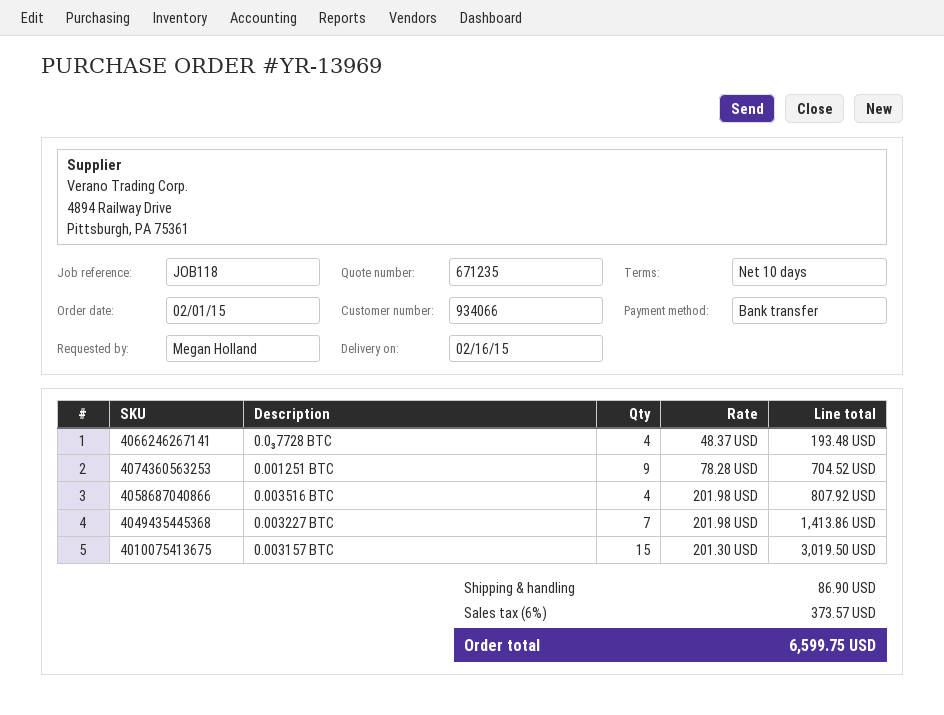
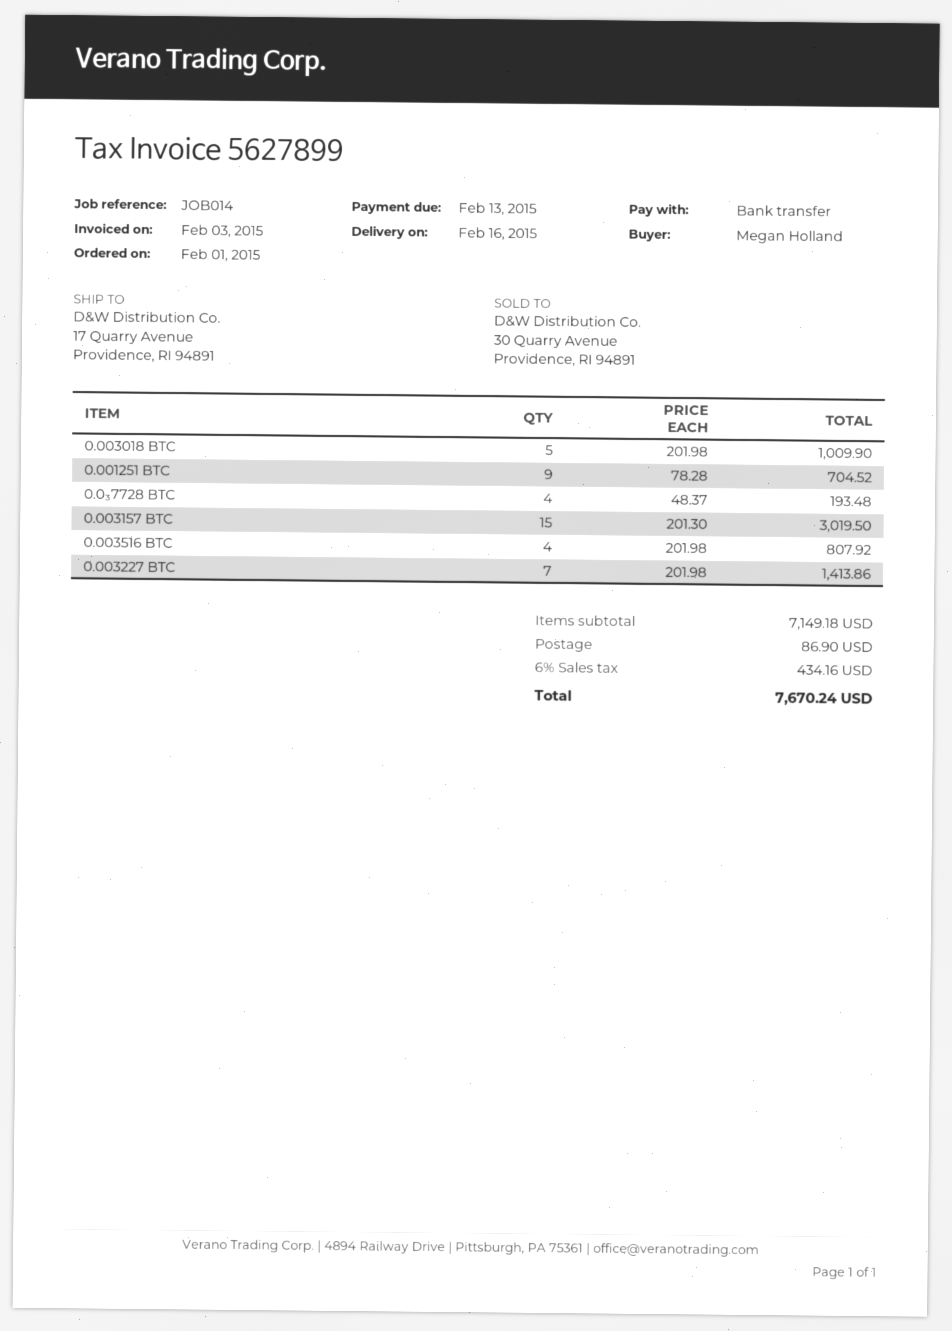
reference: JOB118 -> JOB014
0.003018 BTC: none -> 5 x 201.98 = 1009.90
tax: 6% = 373.57 -> 6% = 434.16
total: 6599.75 -> 7670.24

